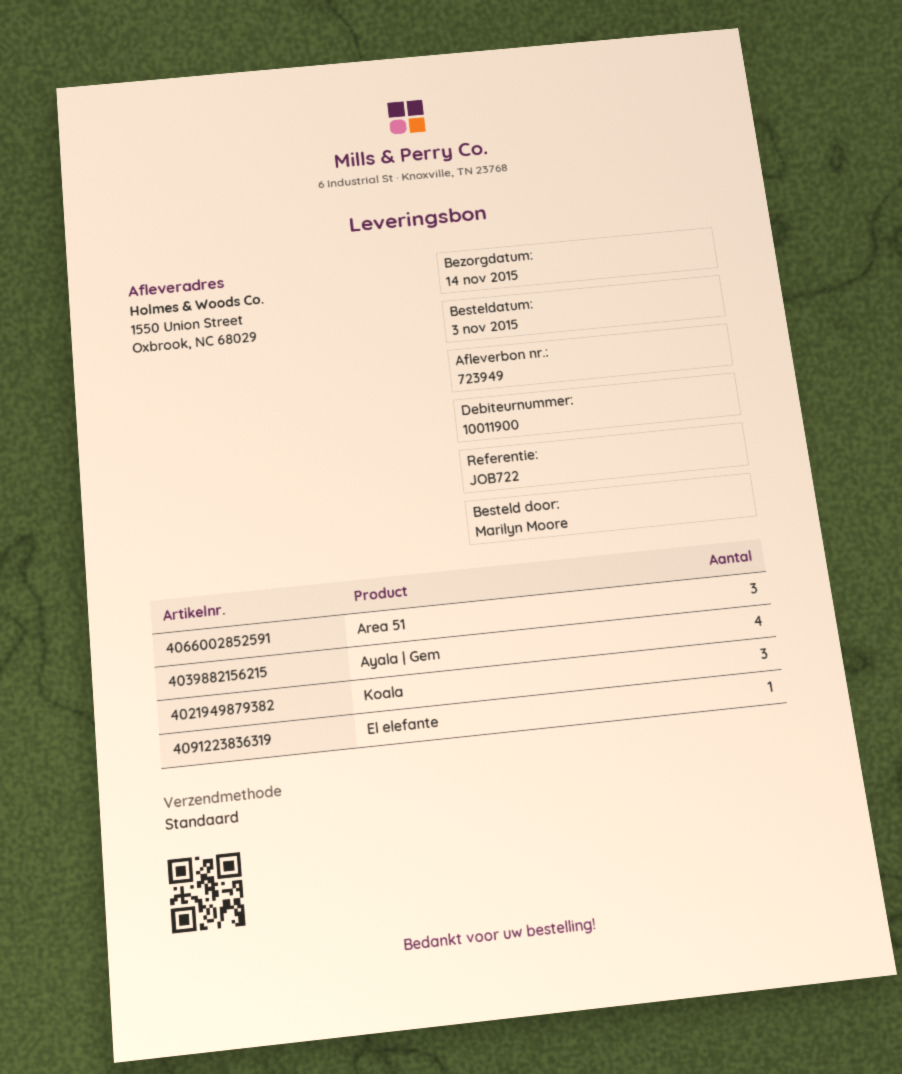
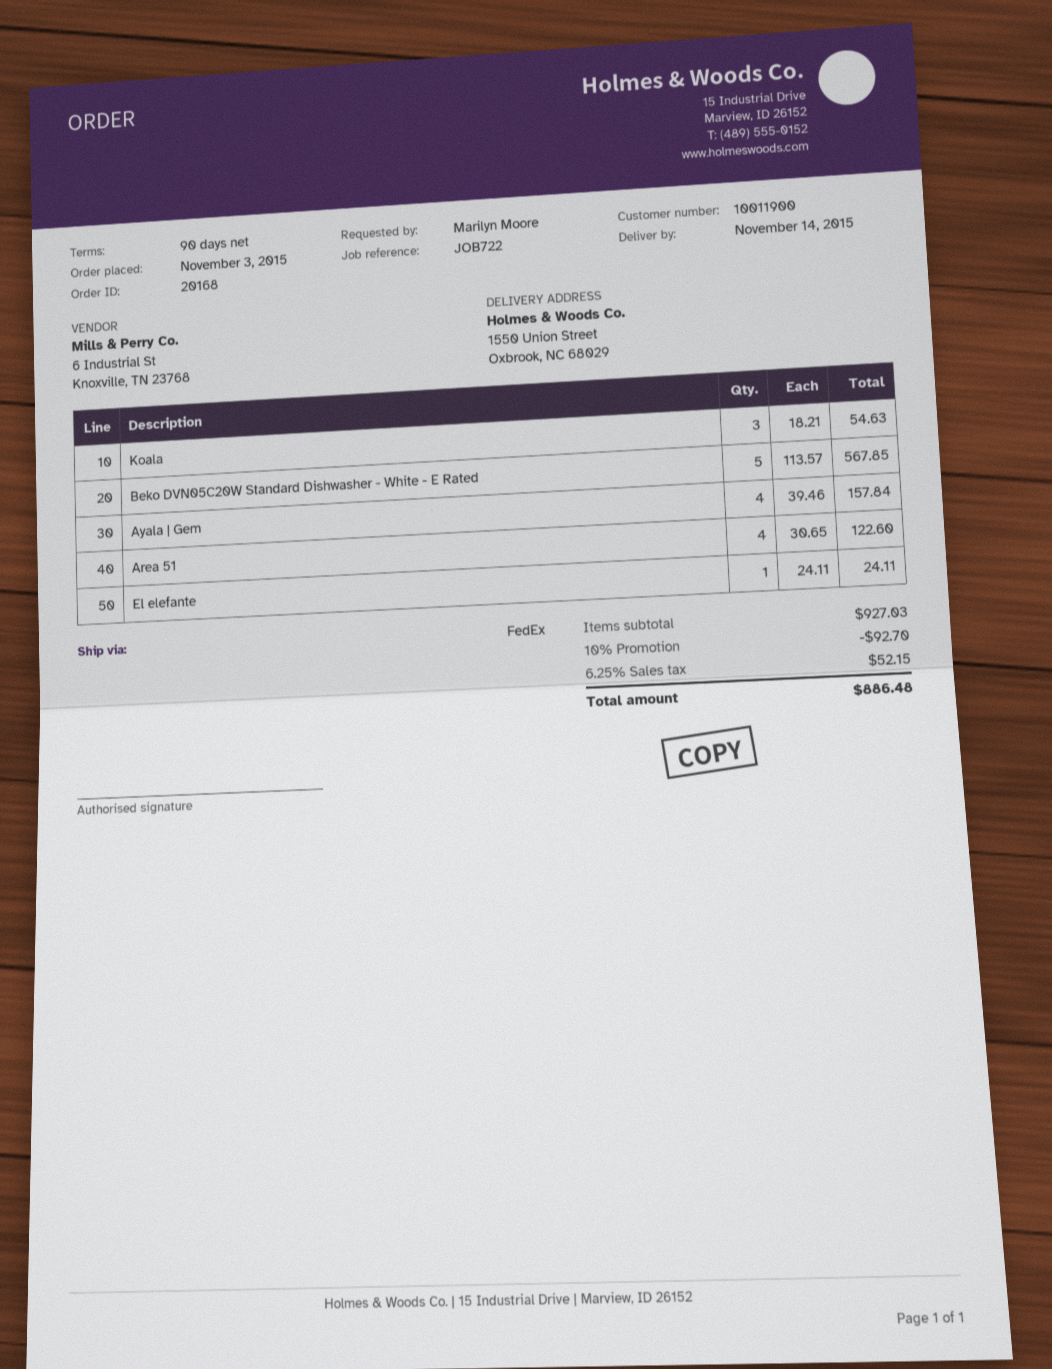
shipping method: standard -> FedEx
Area 51: 3 -> 4
Beko DVN05C20W Standard Dishwasher - White - E Rated: none -> 5

